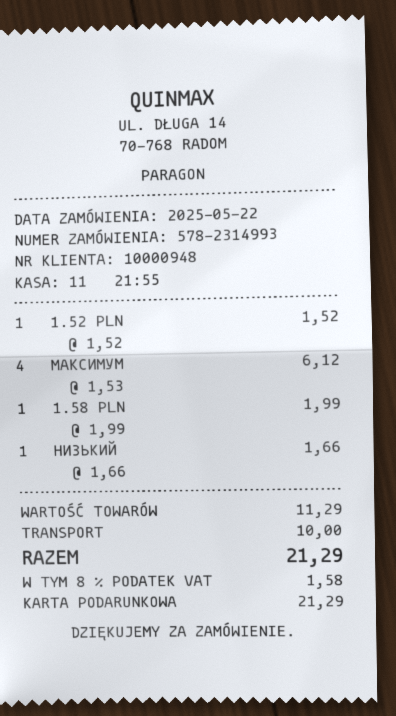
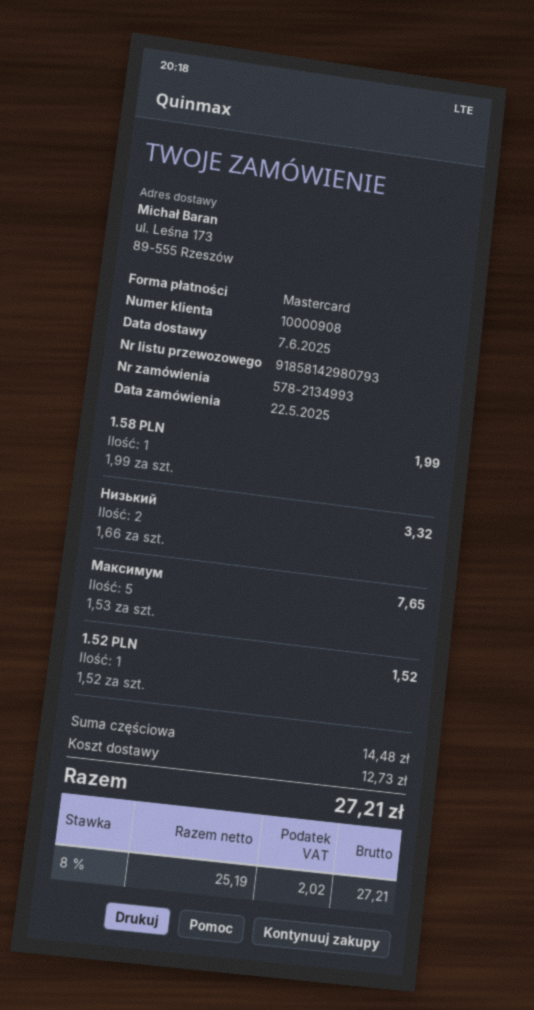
order number: 578-2314993 -> 578-2134993
customer number: 10000948 -> 10000908
payment method: gift card -> Mastercard
МАКСИМУМ: 4 x 1.53 = 6.12 -> 5 x 1.53 = 7.65
НИЗЬКИЙ: 1 x 1.66 = 1.66 -> 2 x 1.66 = 3.32
subtotal: 11.29 -> 14.48
shipping: 10.00 -> 12.73
tax: 8% = 1.58 -> 8% = 2.02
total: 21.29 -> 27.21

